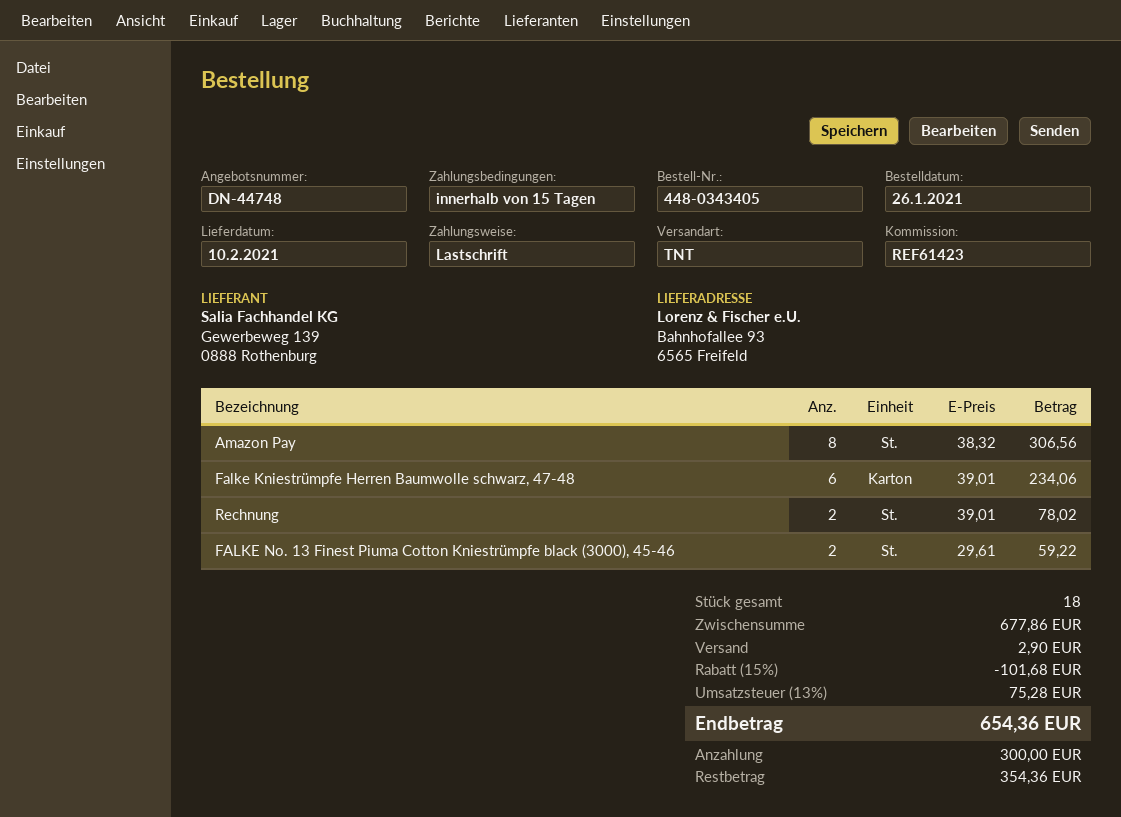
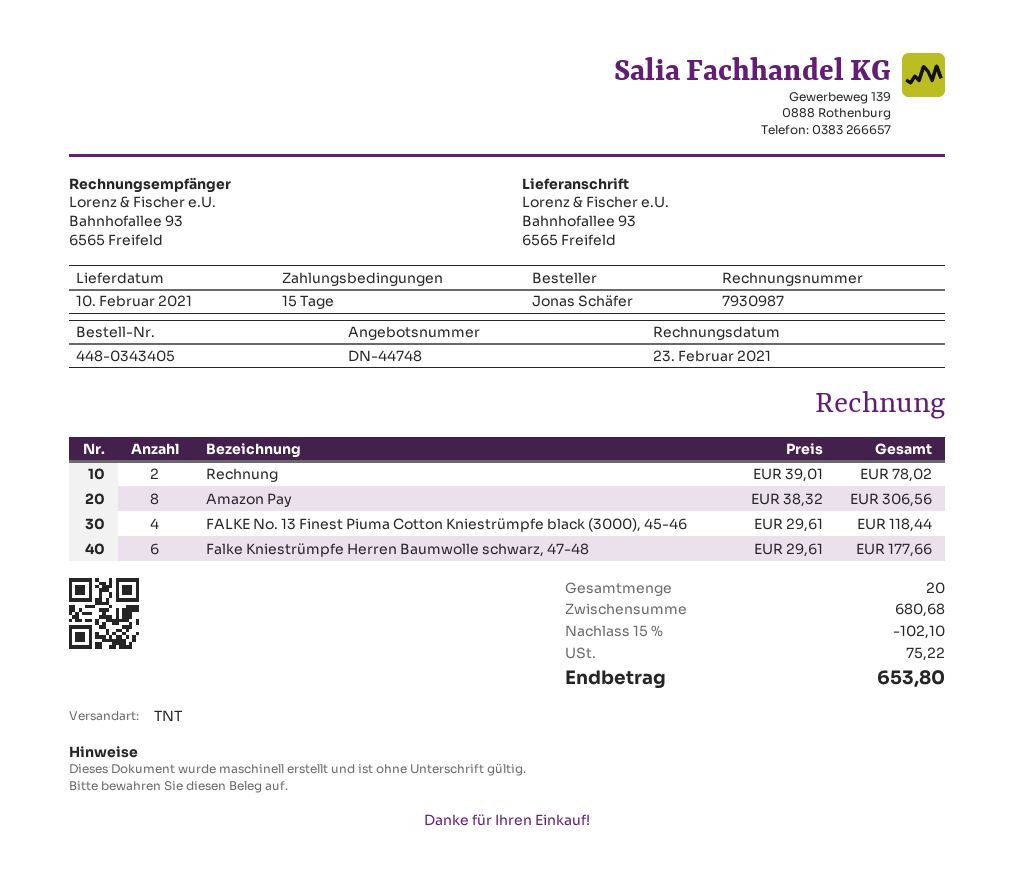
Falke Kniestrümpfe Herren Baumwolle schwarz, 47-48: 6 x 39.01 = 234.06 -> 6 x 29.61 = 177.66
FALKE No. 13 Finest Piuma Cotton Kniestrümpfe black (3000), 45-46: 2 x 29.61 = 59.22 -> 4 x 29.61 = 118.44
total quantity: 18 -> 20
subtotal: 677.86 -> 680.68
discount: 15% = 101.68 -> 15% = 102.10
shipping: 2.90 -> none
tax: 75.28 -> 75.22
total: 654.36 -> 653.80

